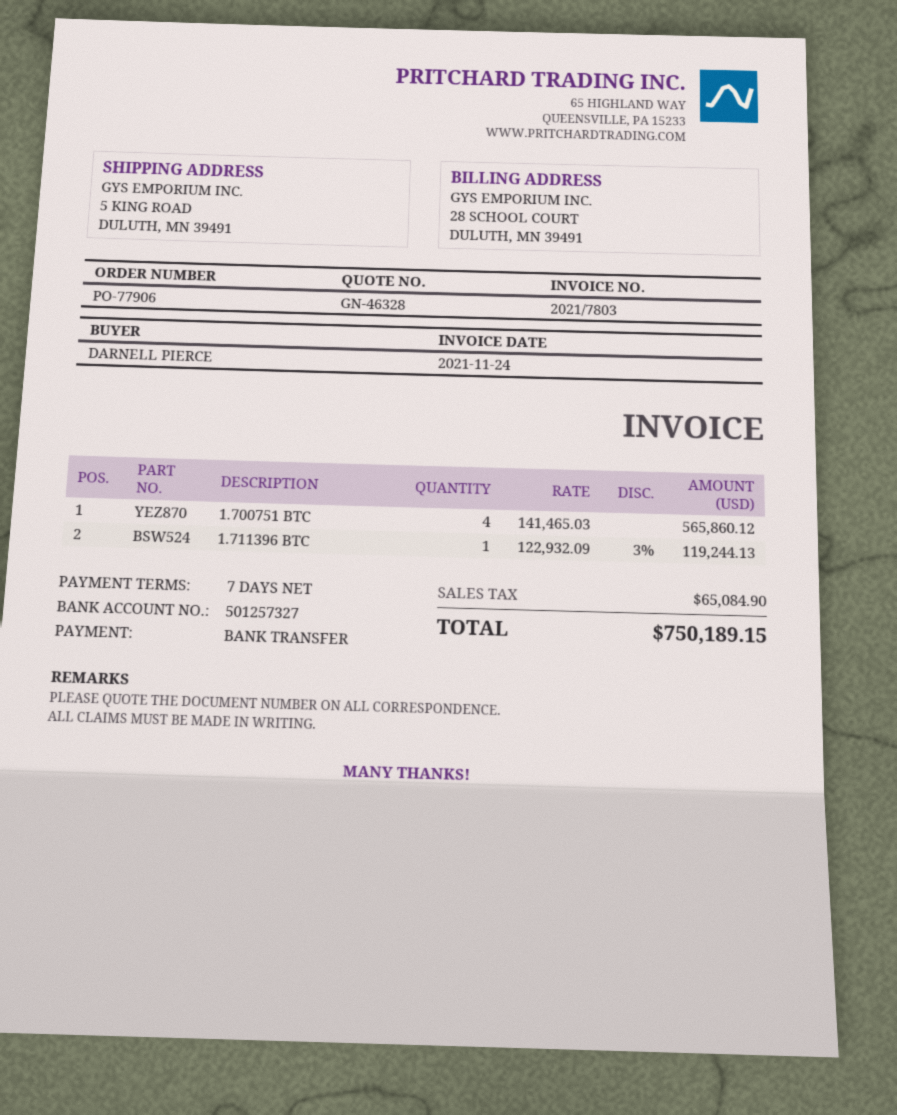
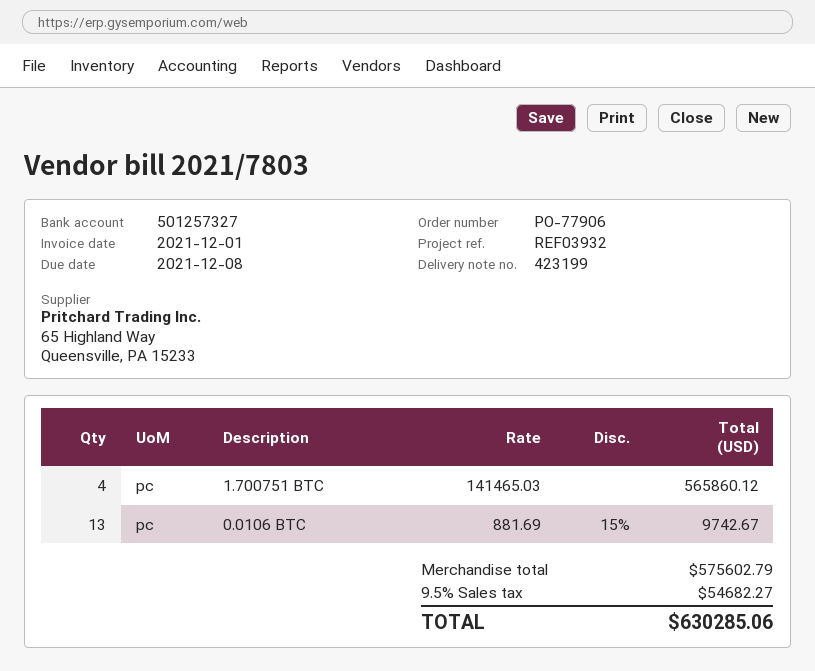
invoice date: 2021-11-24 -> 2021-12-01
1.711396 BTC: 1 x 122932.09 - 3% = 119244.13 -> none
0.0106 BTC: none -> 13 x 881.69 - 15% = 9742.67
tax: 65084.90 -> 54682.27
total: 750189.15 -> 630285.06

